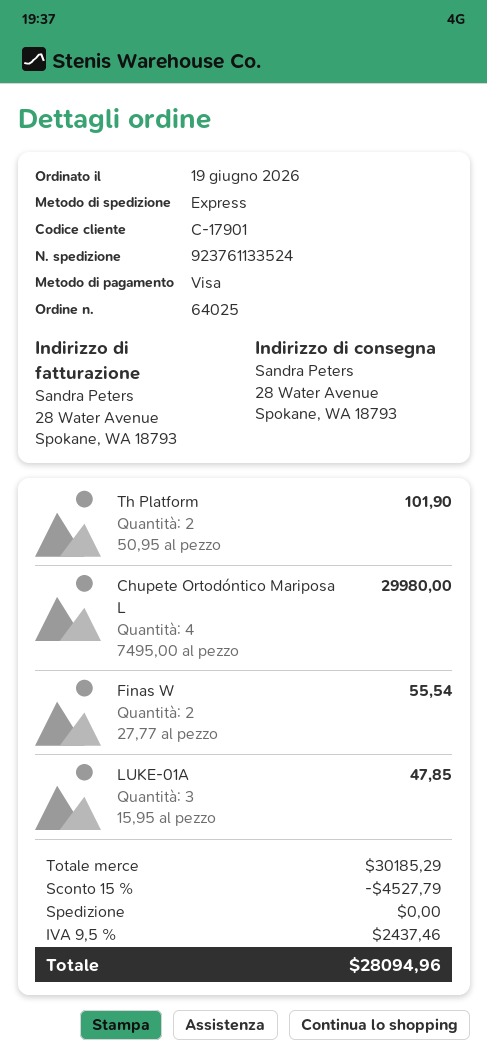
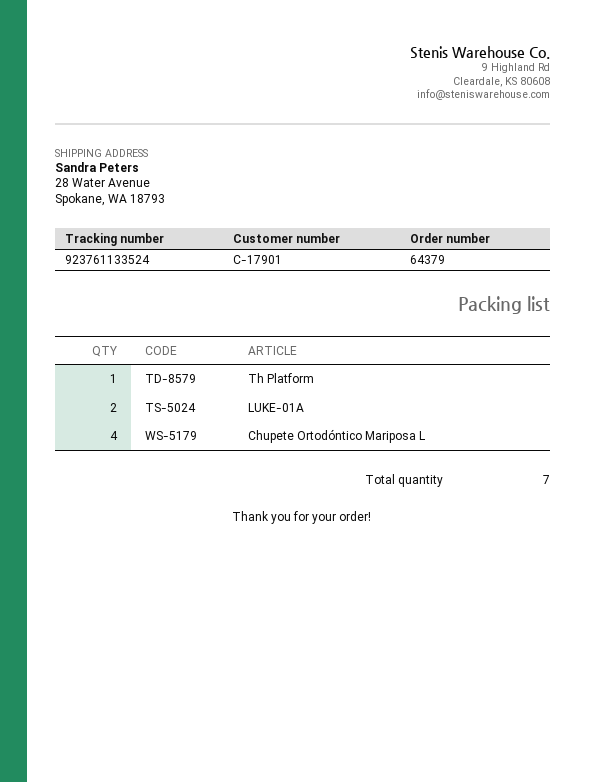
order number: 64025 -> 64379
Th Platform: 2 -> 1
Finas W: 2 -> none
LUKE-01A: 3 -> 2

